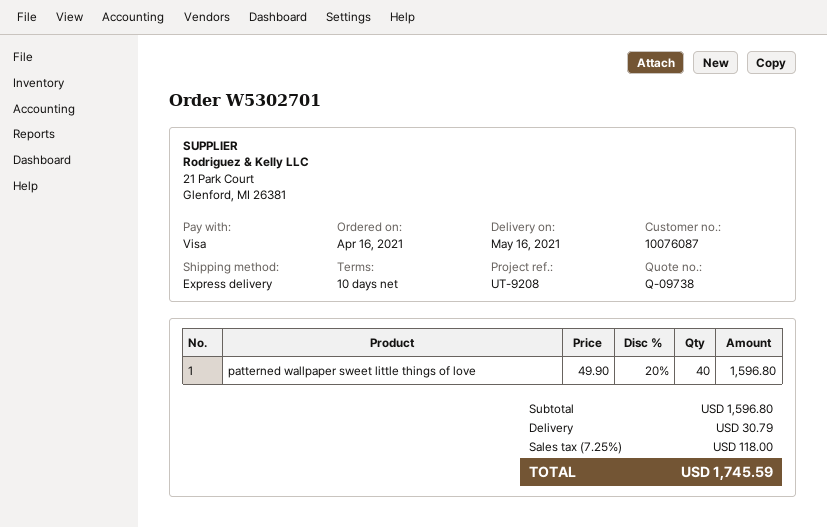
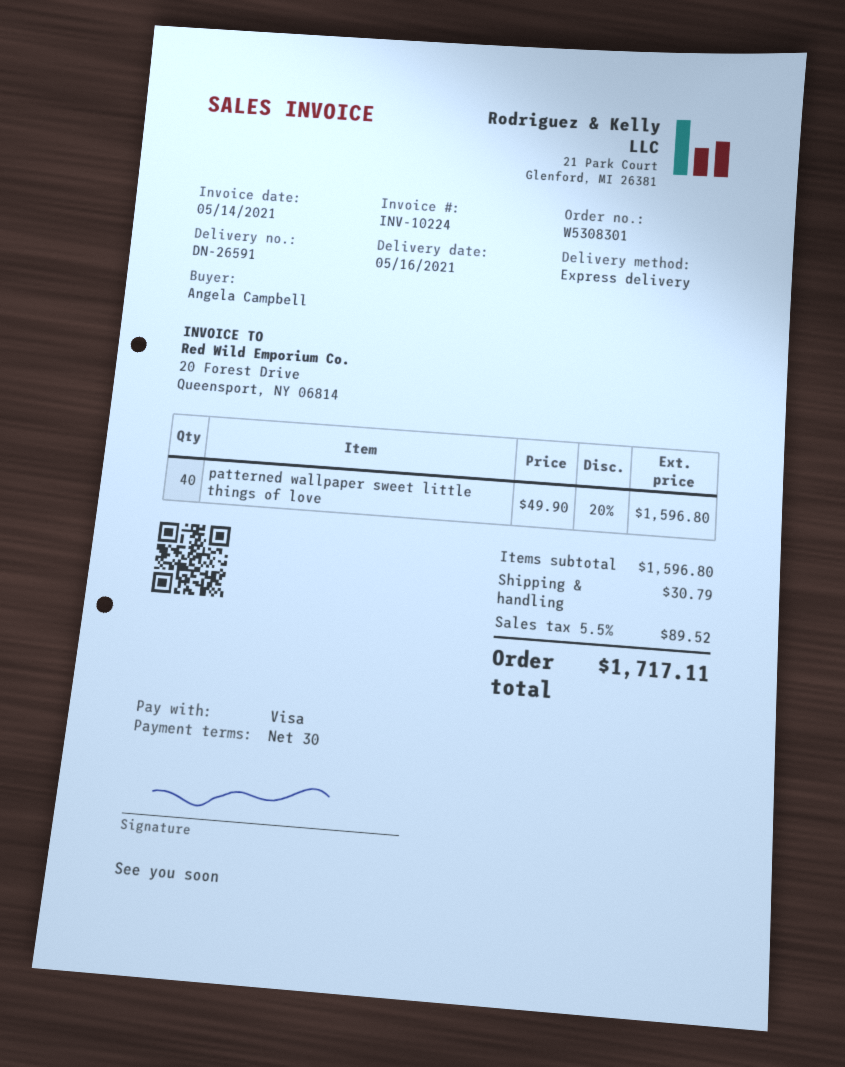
order number: W5302701 -> W5308301
payment terms: 10 days -> 30 days
tax: 7.25% = 118.00 -> 5.5% = 89.52
total: 1745.59 -> 1717.11

